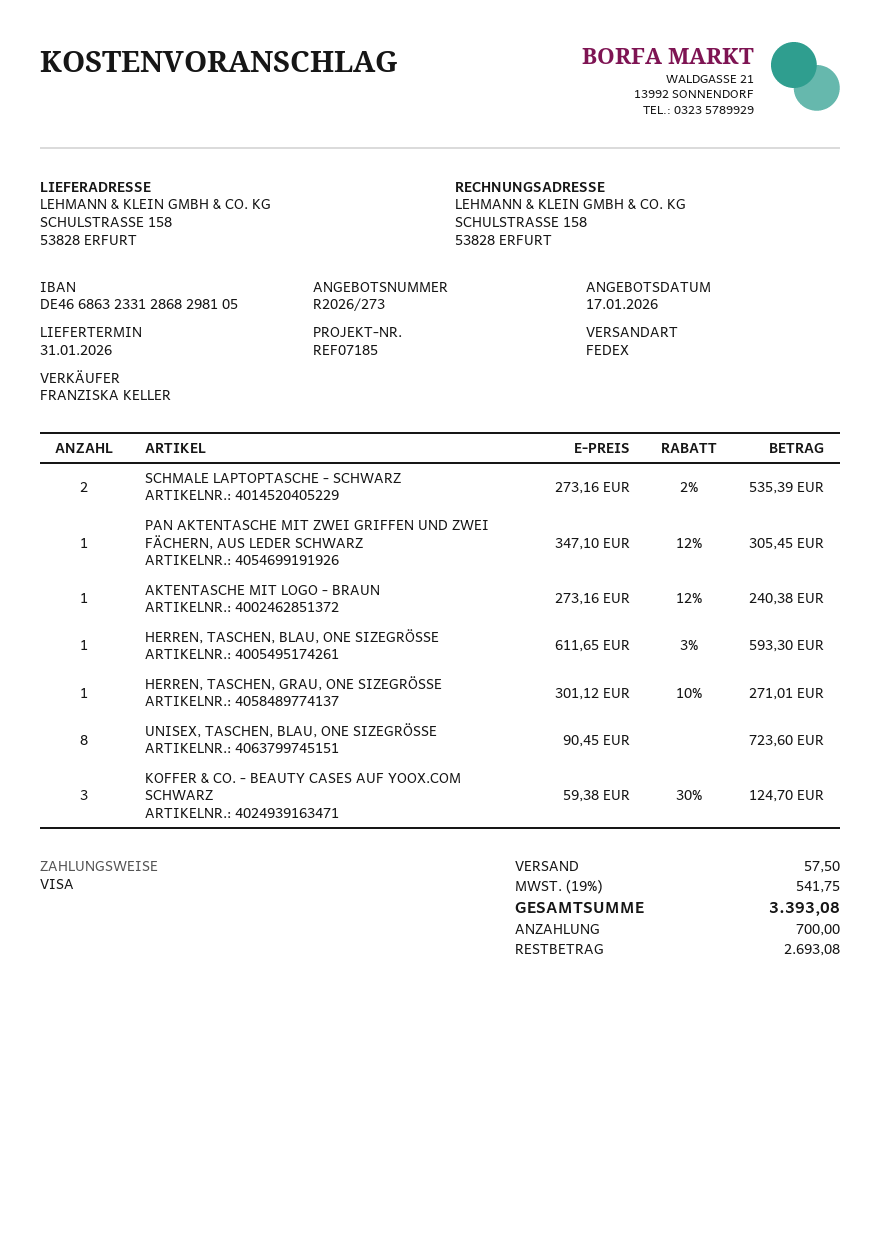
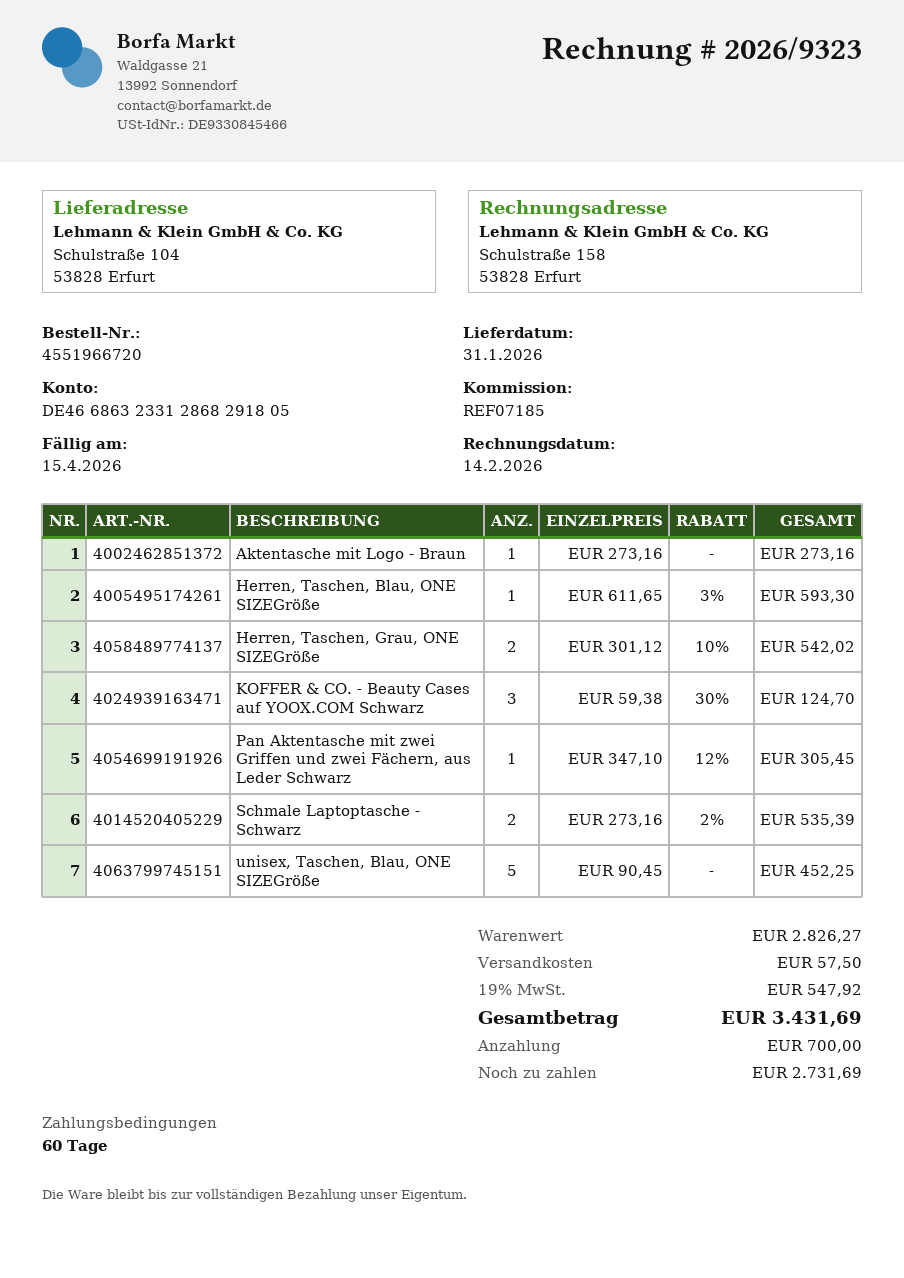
bank account: DE46686323312868298105 -> DE46686323312868291805
ship to: SCHULSTRASSE 158, 53828 ERFURT -> Schulstraße 104, 53828 Erfurt
AKTENTASCHE MIT LOGO - BRAUN: 1 x 273.16 - 12% = 240.38 -> 1 x 273.16 = 273.16
HERREN, TASCHEN, GRAU, ONE SIZEGRÖSSE: 1 x 301.12 - 10% = 271.01 -> 2 x 301.12 - 10% = 542.02
UNISEX, TASCHEN, BLAU, ONE SIZEGRÖSSE: 8 x 90.45 = 723.60 -> 5 x 90.45 = 452.25
tax: 19% = 541.75 -> 19% = 547.92
total: 3393.08 -> 3431.69
balance: 2693.08 -> 2731.69

